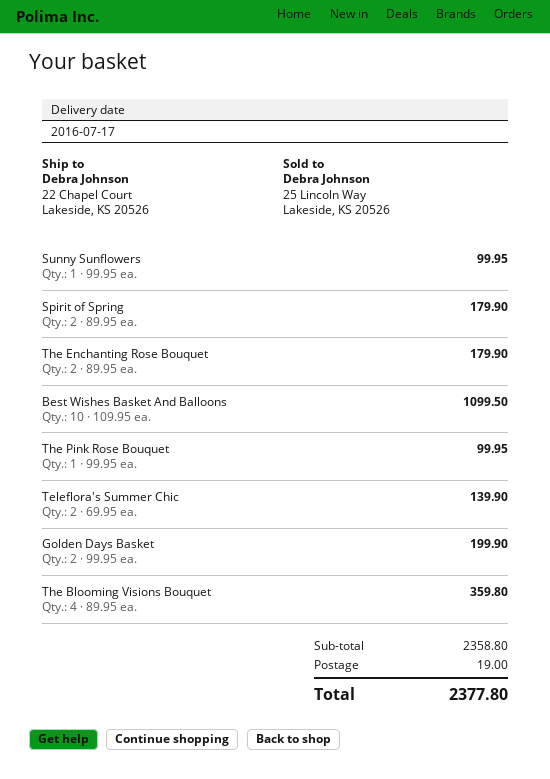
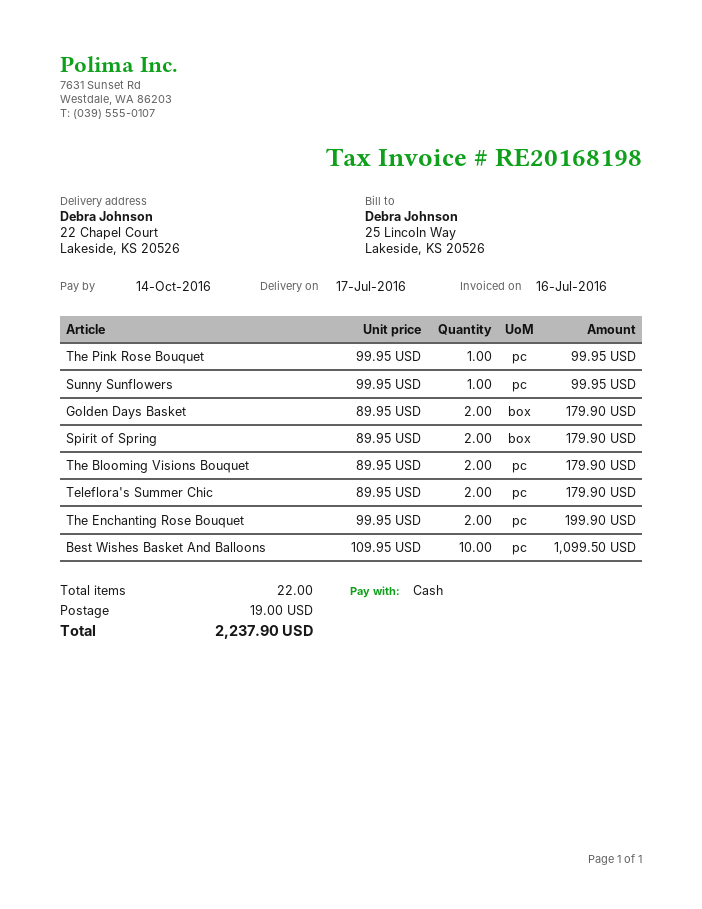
The Enchanting Rose Bouquet: 2 x 89.95 = 179.90 -> 2 x 99.95 = 199.90
Teleflora's Summer Chic: 2 x 69.95 = 139.90 -> 2 x 89.95 = 179.90
Golden Days Basket: 2 x 99.95 = 199.90 -> 2 x 89.95 = 179.90
The Blooming Visions Bouquet: 4 x 89.95 = 359.80 -> 2 x 89.95 = 179.90
total: 2377.80 -> 2237.90

